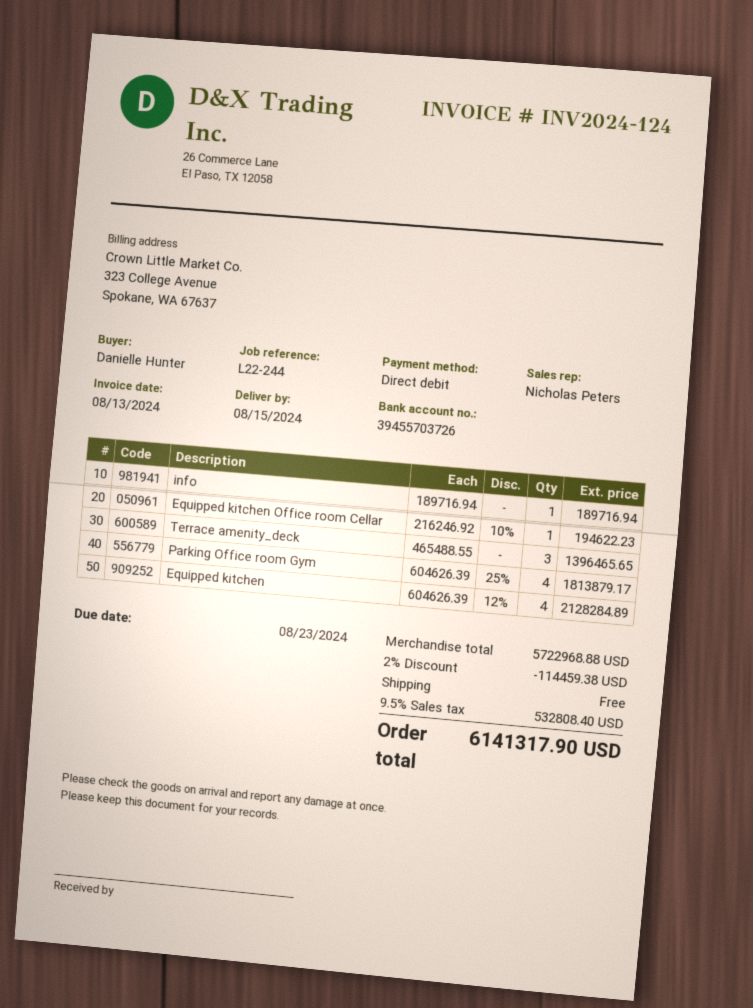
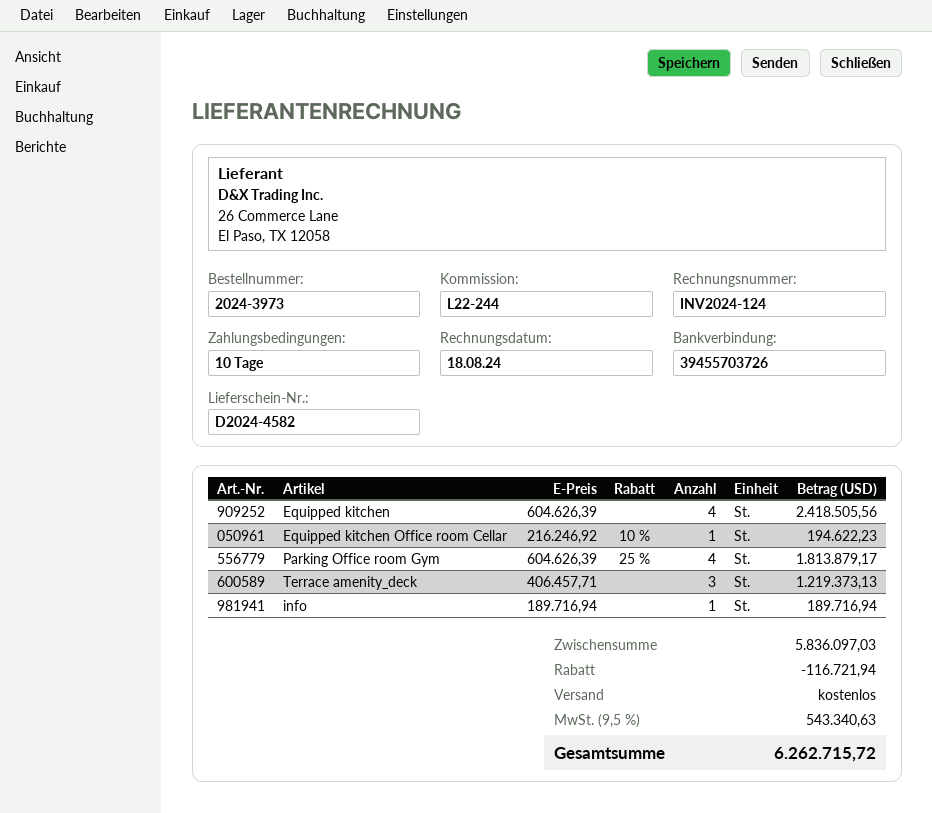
invoice date: 2024-08-13 -> 2024-08-18
Terrace amenity_deck: 3 x 465488.55 = 1396465.65 -> 3 x 406457.71 = 1219373.13
Equipped kitchen: 4 x 604626.39 - 12% = 2128284.89 -> 4 x 604626.39 = 2418505.56
subtotal: 5722968.88 -> 5836097.03
discount: 114459.38 -> 116721.94
tax: 9.5% = 532808.40 -> 9.5% = 543340.63
total: 6141317.90 -> 6262715.72

